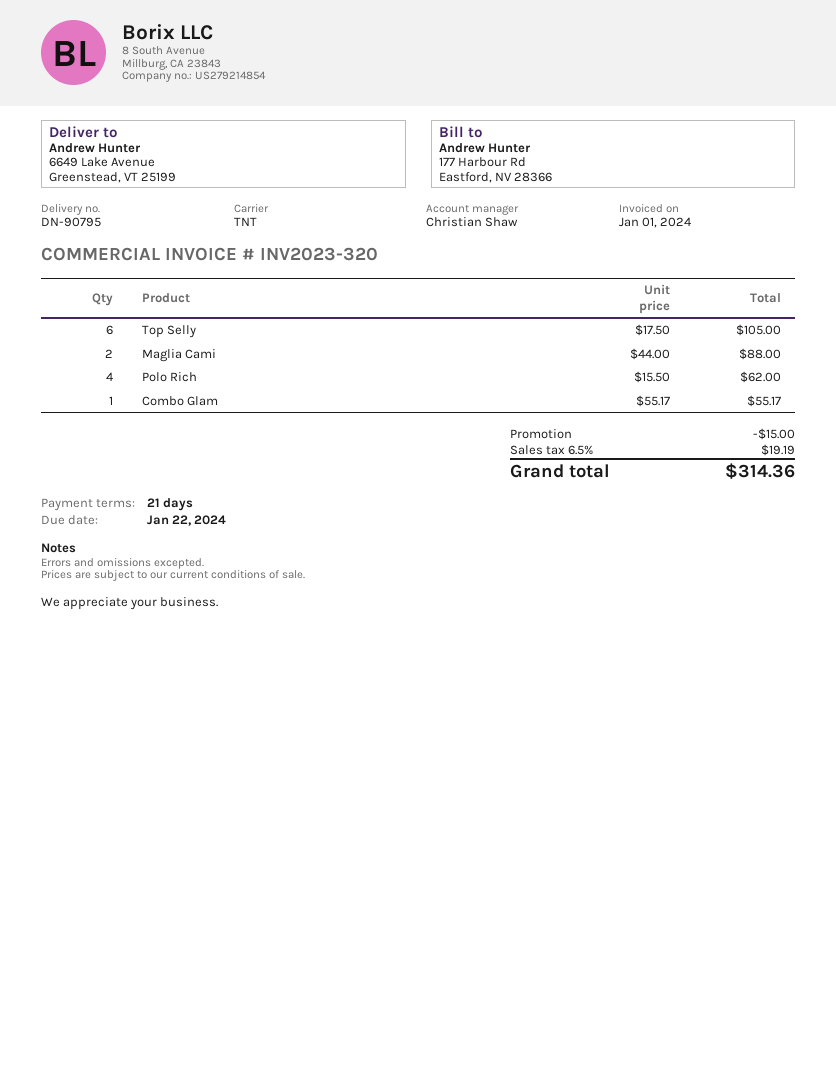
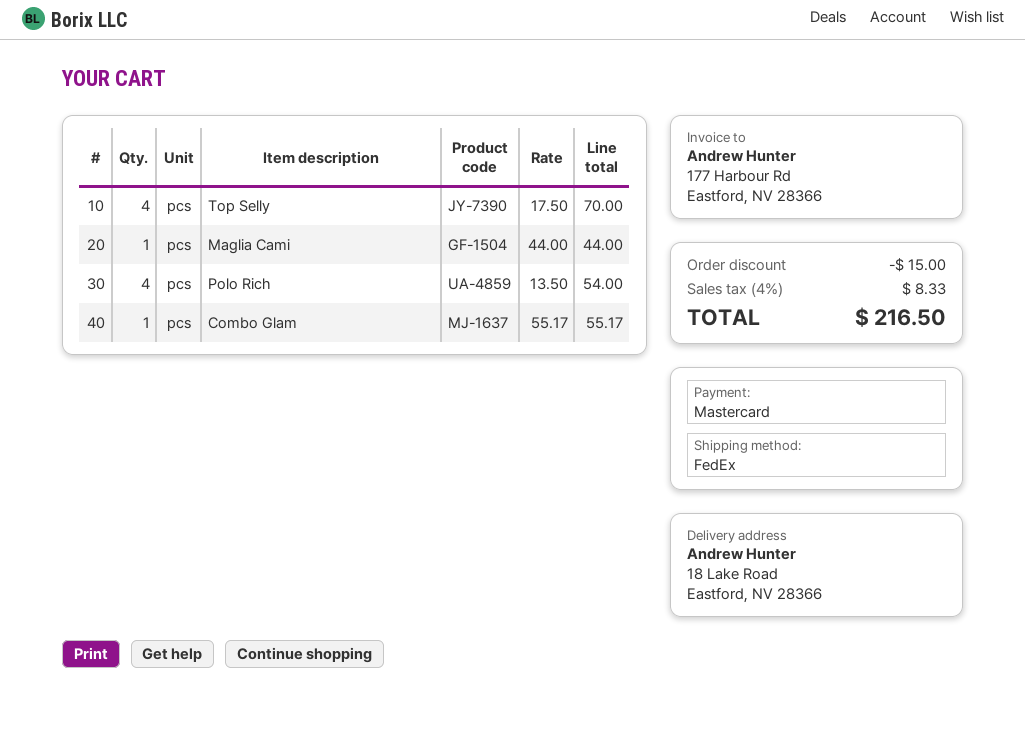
shipping method: TNT -> FedEx
ship to: 6649 Lake Avenue, Greenstead, VT 25199 -> 18 Lake Road, Eastford, NV 28366
Top Selly: 6 x 17.50 = 105.00 -> 4 x 17.50 = 70.00
Maglia Cami: 2 x 44.00 = 88.00 -> 1 x 44.00 = 44.00
Polo Rich: 4 x 15.50 = 62.00 -> 4 x 13.50 = 54.00
tax: 6.5% = 19.19 -> 4% = 8.33
total: 314.36 -> 216.50

